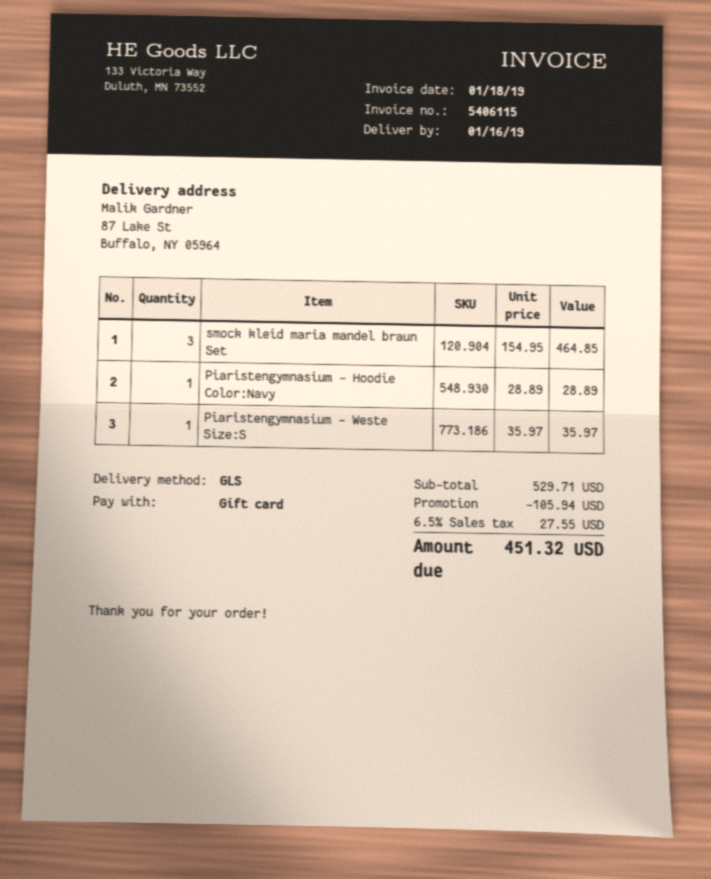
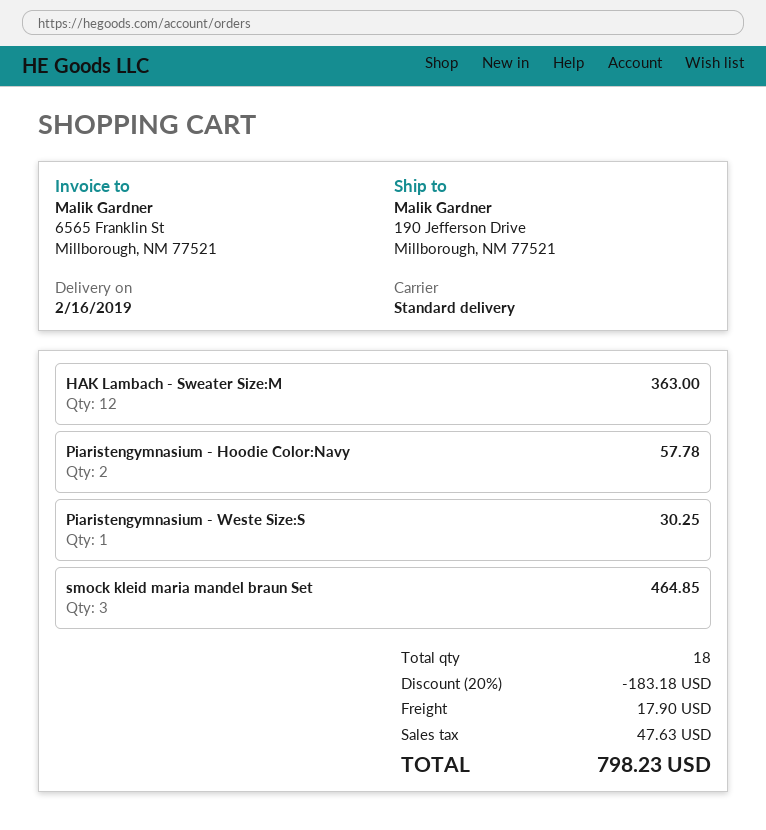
delivery date: 2019-01-16 -> 2019-02-16
shipping method: GLS -> standard
ship to: 87 Lake St, Buffalo, NY 05964 -> 190 Jefferson Drive, Millborough, NM 77521
Piaristengymnasium - Hoodie Color:Navy: 1 for 28.89 -> 2 for 57.78
Piaristengymnasium - Weste Size:S: 1 for 35.97 -> 1 for 30.25
HAK Lambach - Sweater Size:M: none -> 12 for 363.00
discount: 105.94 -> 183.18
shipping: none -> 17.90
tax: 27.55 -> 47.63
total: 451.32 -> 798.23

